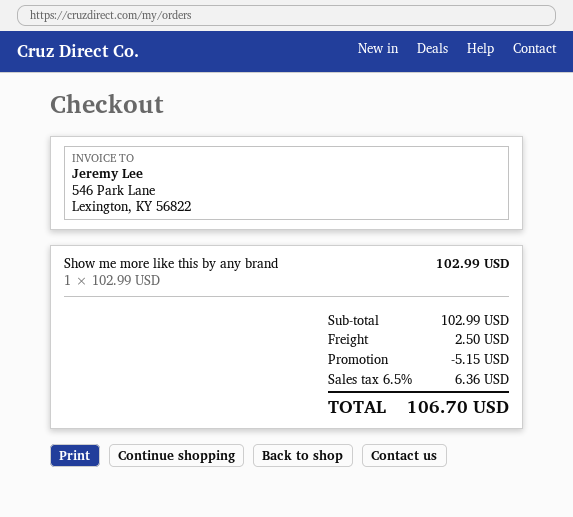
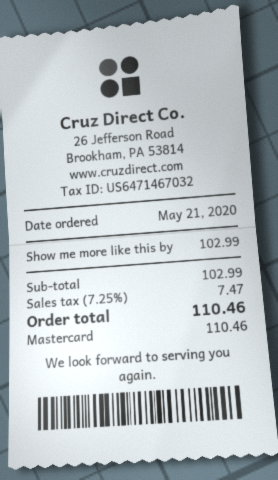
discount: 5.15 -> none
shipping: 2.50 -> none
tax: 6.5% = 6.36 -> 7.25% = 7.47
total: 106.70 -> 110.46

